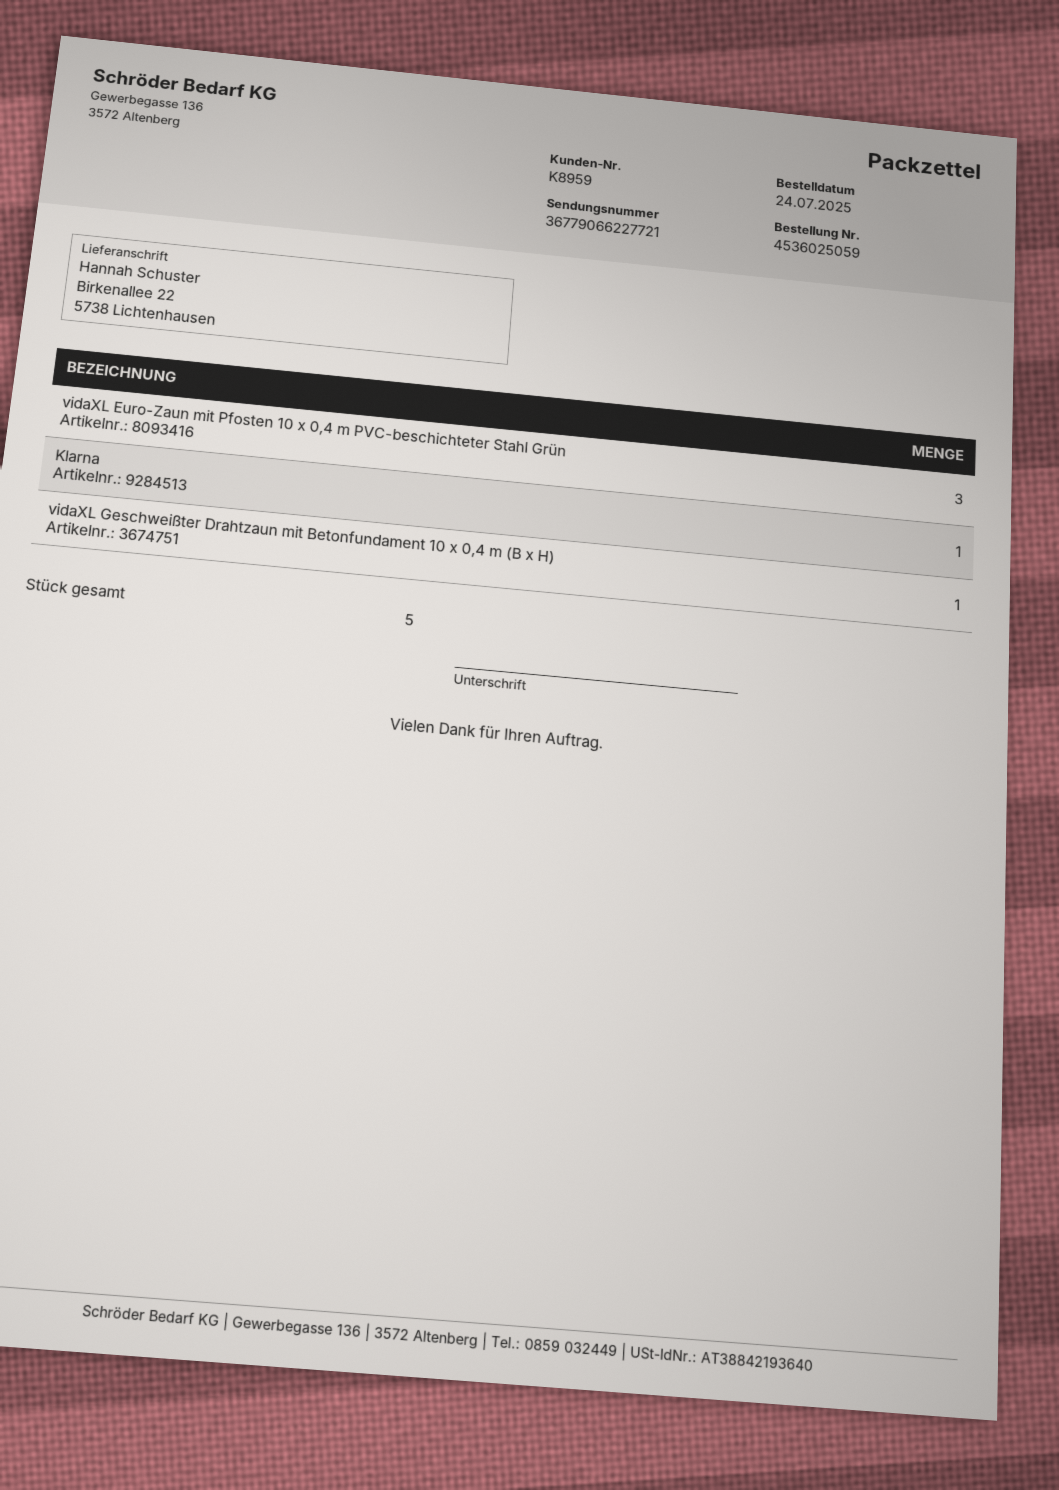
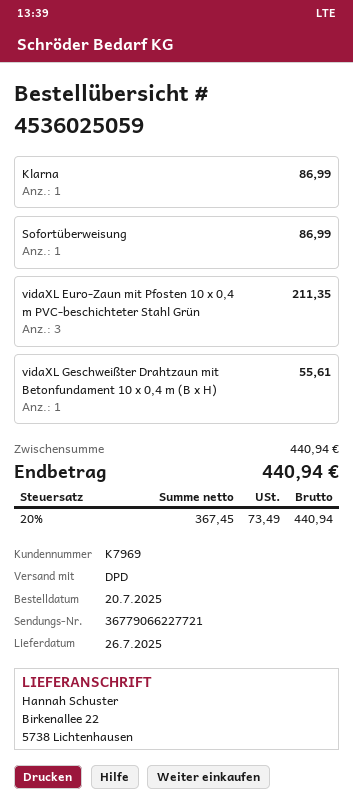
order date: 2025-07-24 -> 2025-07-20
customer number: K8959 -> K7969
Sofortüberweisung: none -> 1

